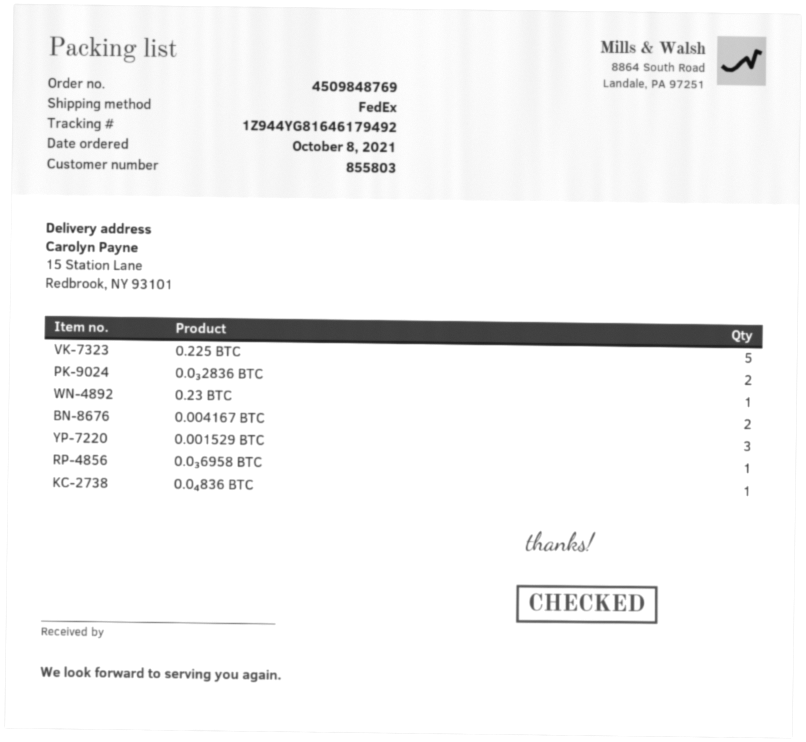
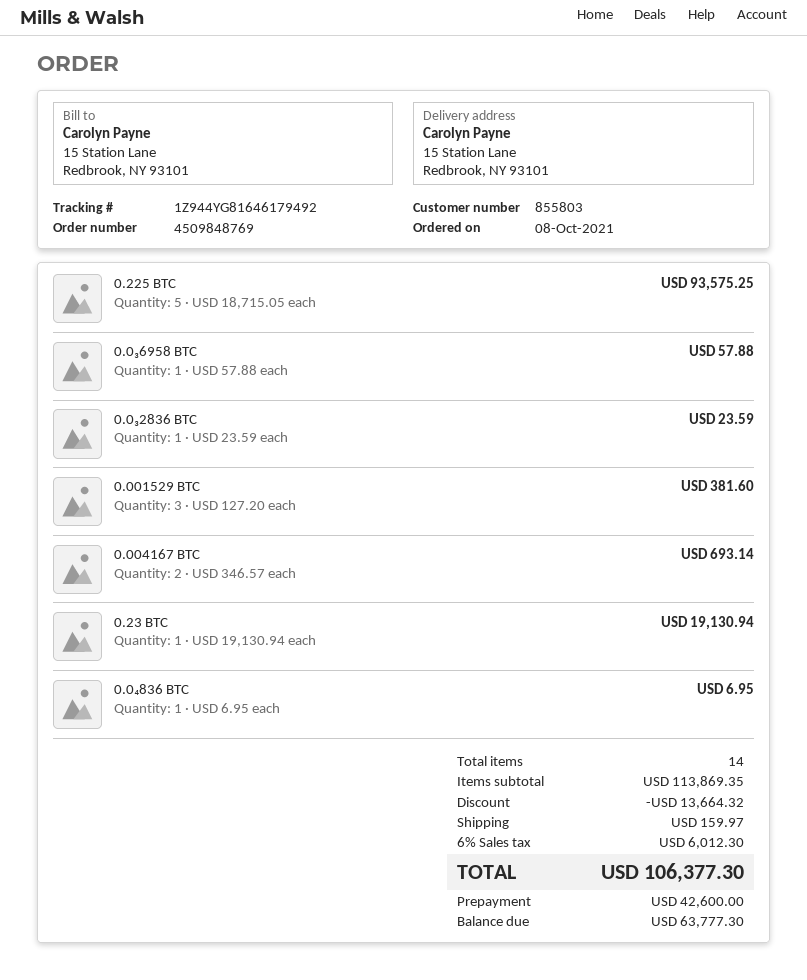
0.0₃2836 BTC: 2 -> 1

